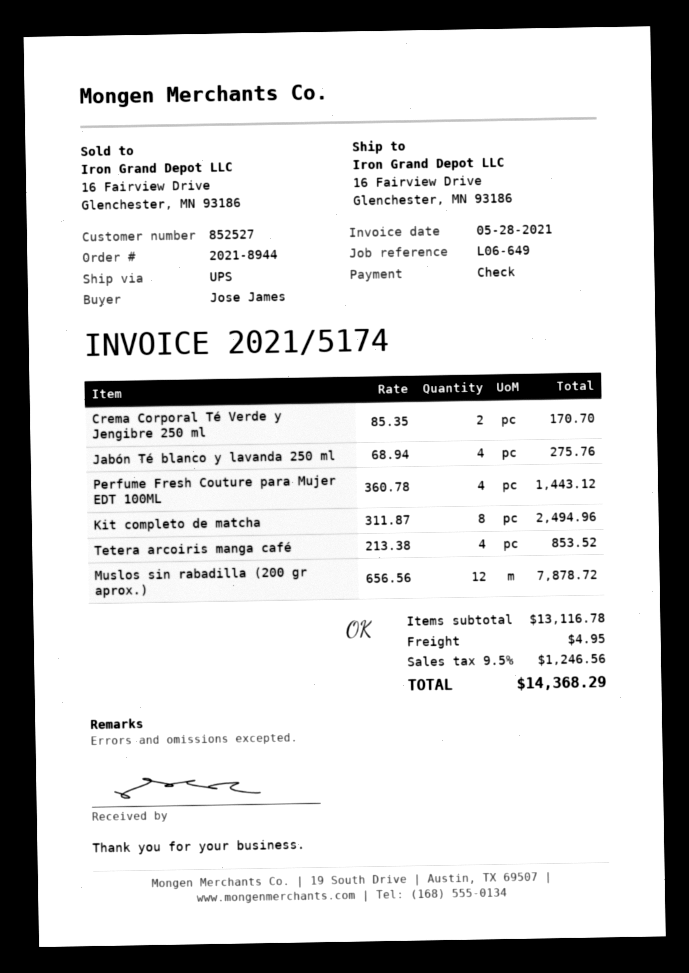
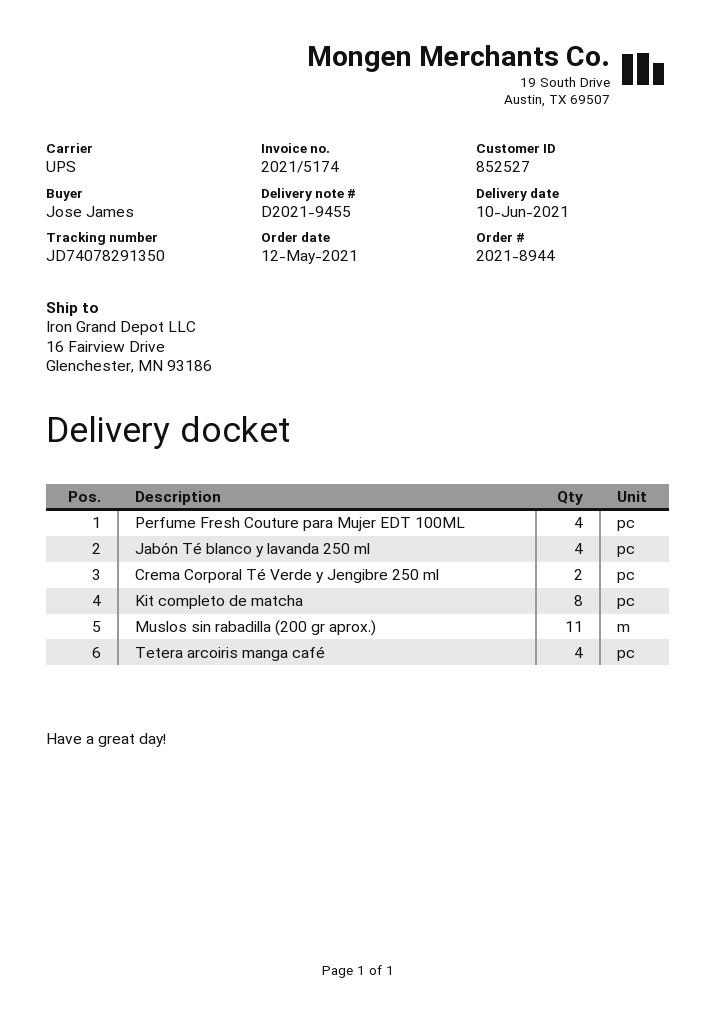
Muslos sin rabadilla (200 gr aprox.): 12 -> 11

